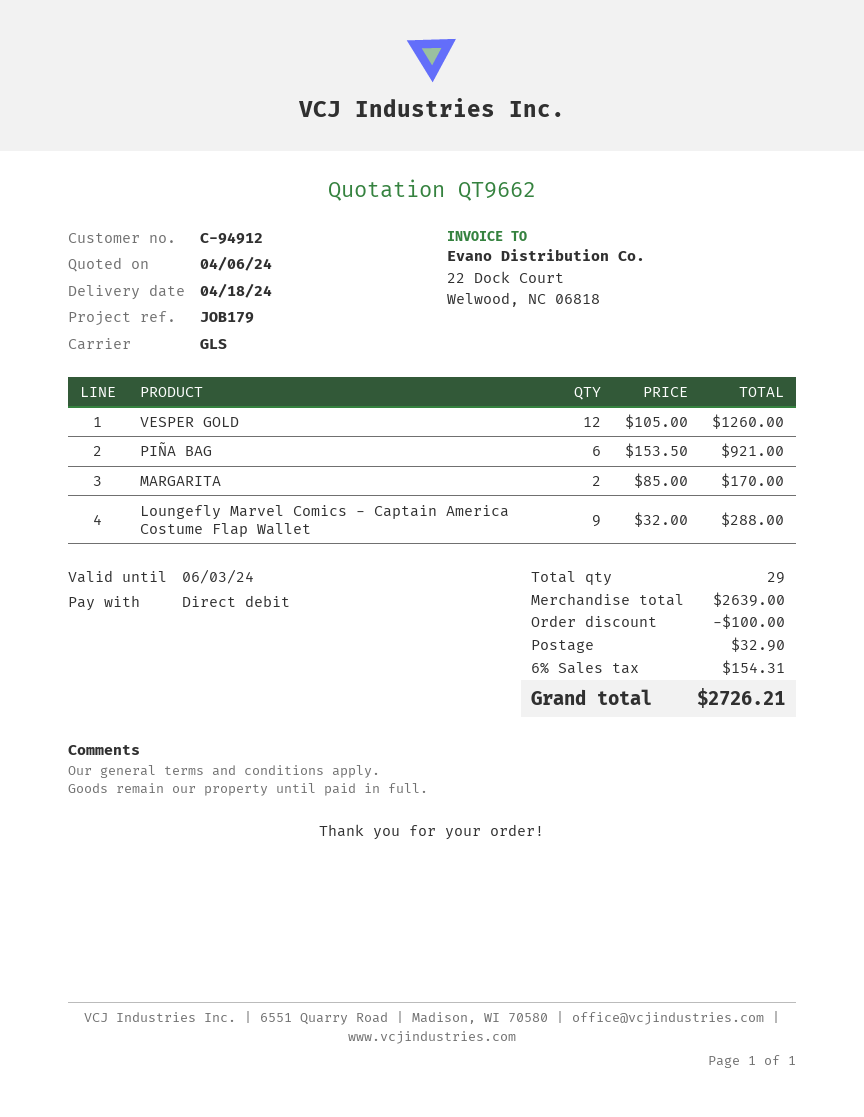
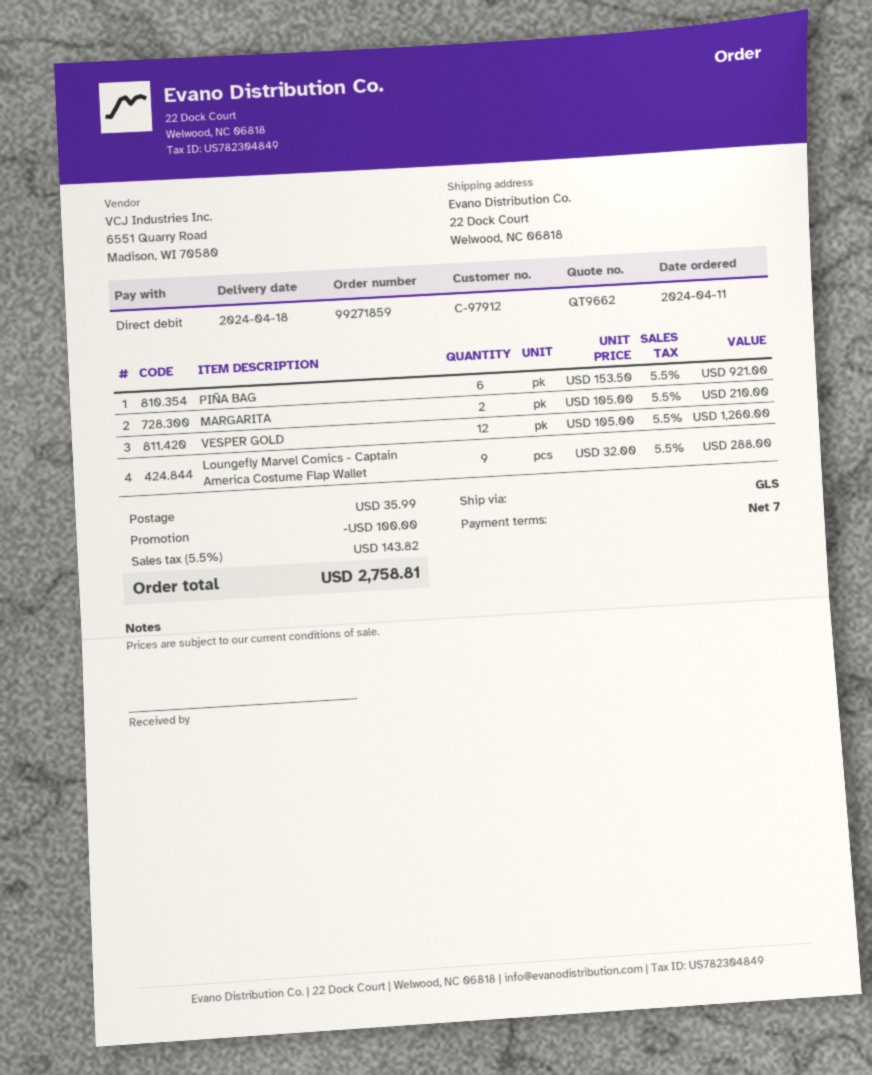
customer number: C-94912 -> C-97912
MARGARITA: 2 x 85.00 = 170.00 -> 2 x 105.00 = 210.00
shipping: 32.90 -> 35.99
tax: 6% = 154.31 -> 5.5% = 143.82
total: 2726.21 -> 2758.81

